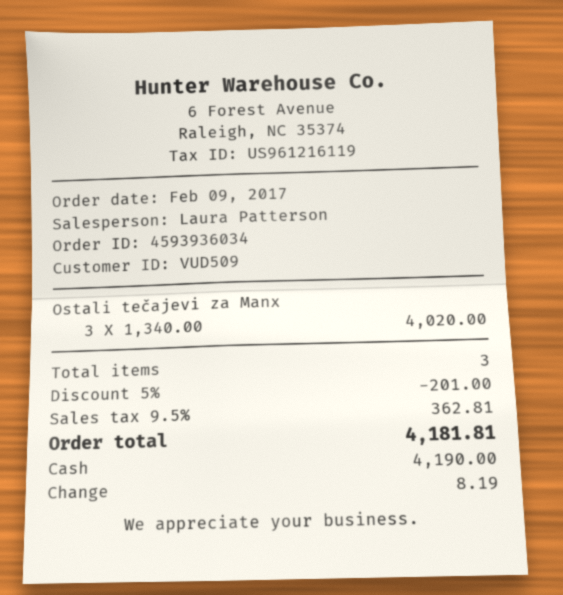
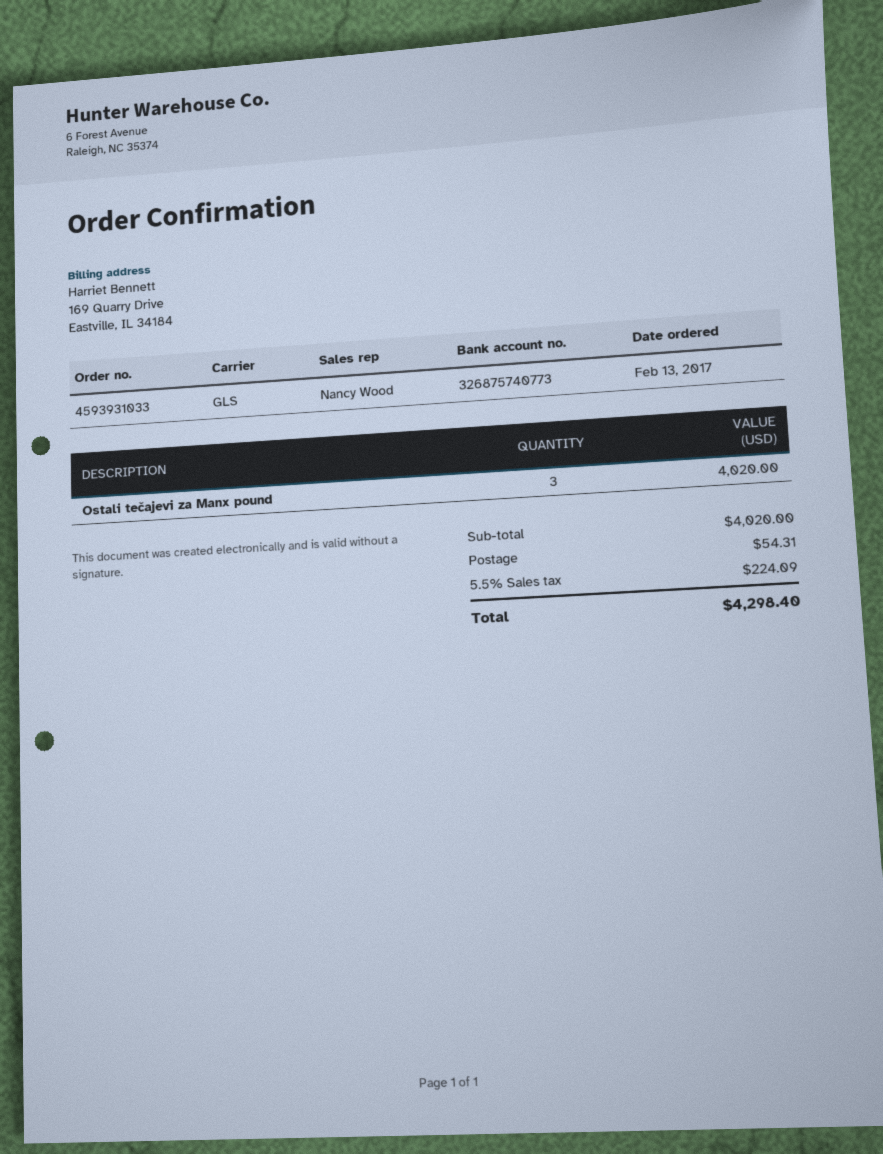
order number: 4593936034 -> 4593931033
order date: 2017-02-09 -> 2017-02-13
sales rep: Laura Patterson -> Nancy Wood
discount: 5% = 201.00 -> none
shipping: none -> 54.31
tax: 9.5% = 362.81 -> 5.5% = 224.09
total: 4181.81 -> 4298.40

